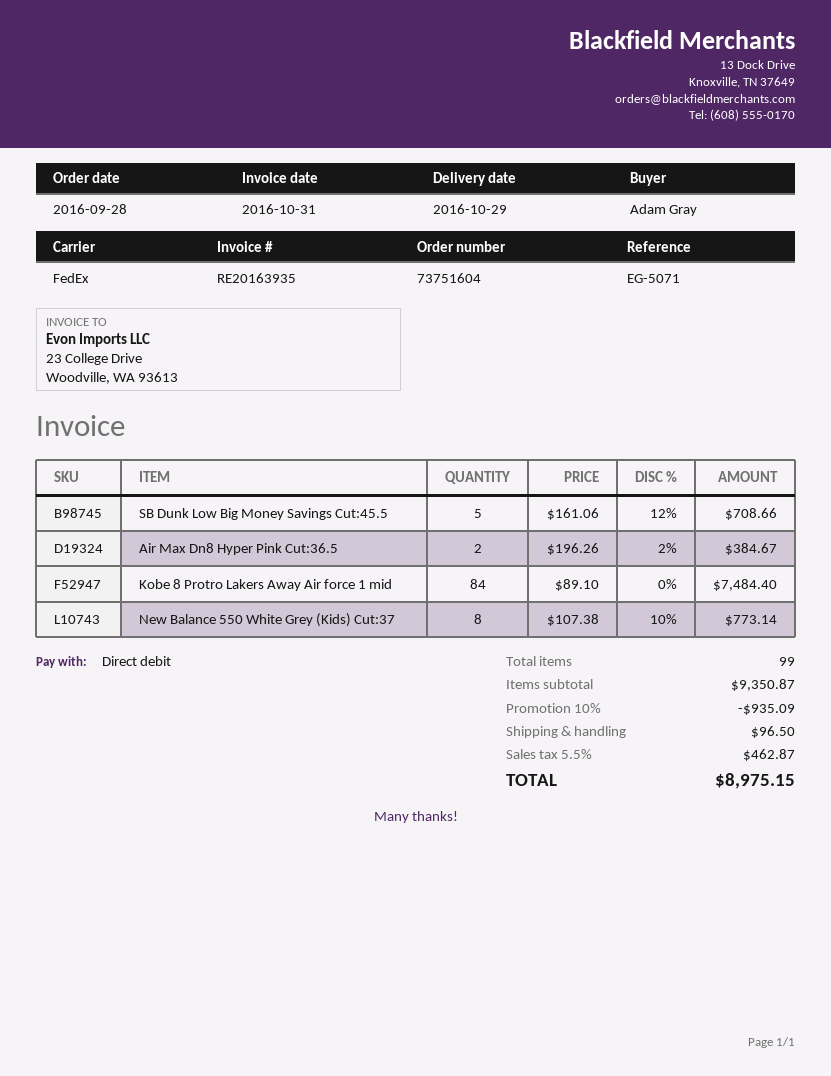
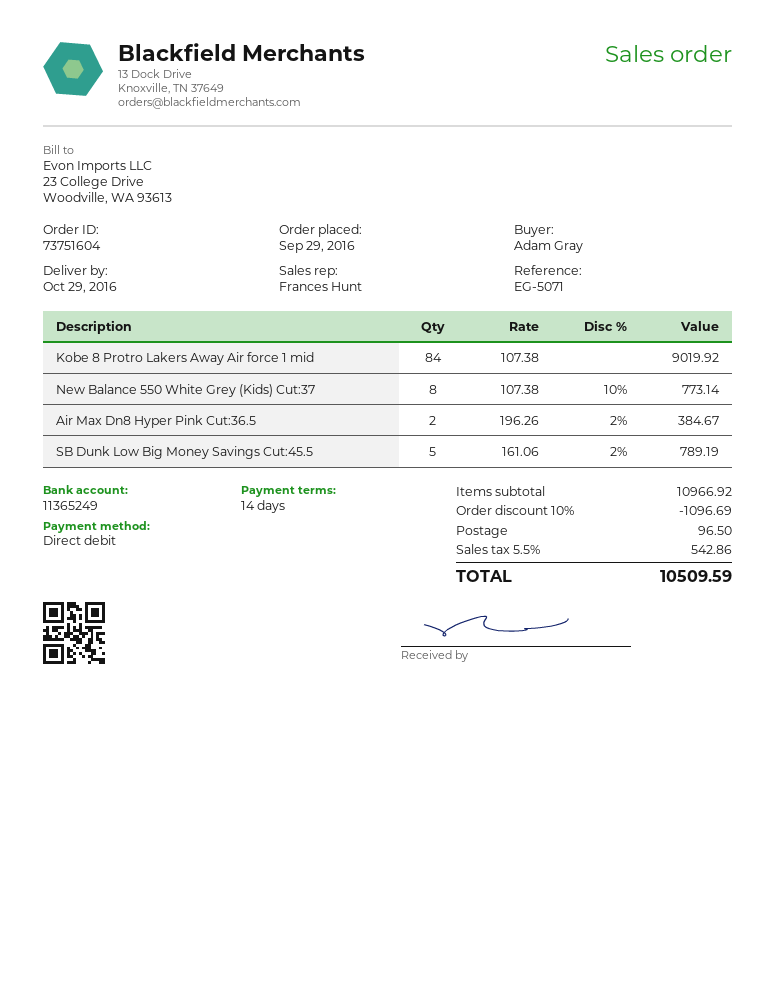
order date: 2016-09-28 -> 2016-09-29
SB Dunk Low Big Money Savings Cut:45.5: 5 x 161.06 - 12% = 708.66 -> 5 x 161.06 - 2% = 789.19
Kobe 8 Protro Lakers Away Air force 1 mid: 84 x 89.10 = 7484.40 -> 84 x 107.38 = 9019.92
subtotal: 9350.87 -> 10966.92
discount: 10% = 935.09 -> 10% = 1096.69
tax: 5.5% = 462.87 -> 5.5% = 542.86
total: 8975.15 -> 10509.59

